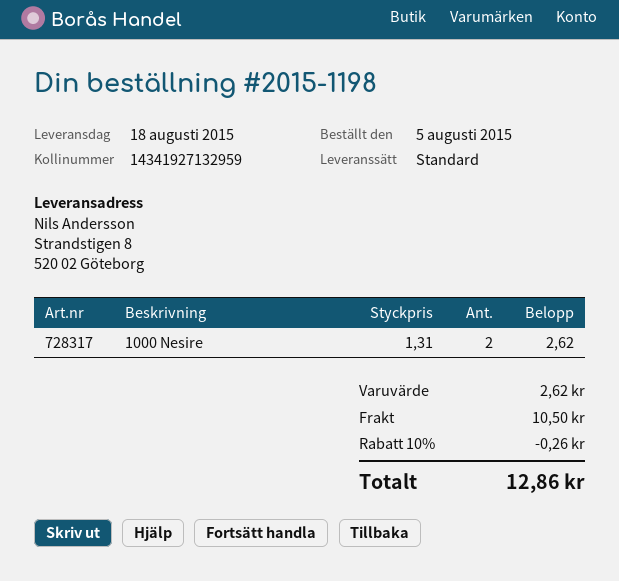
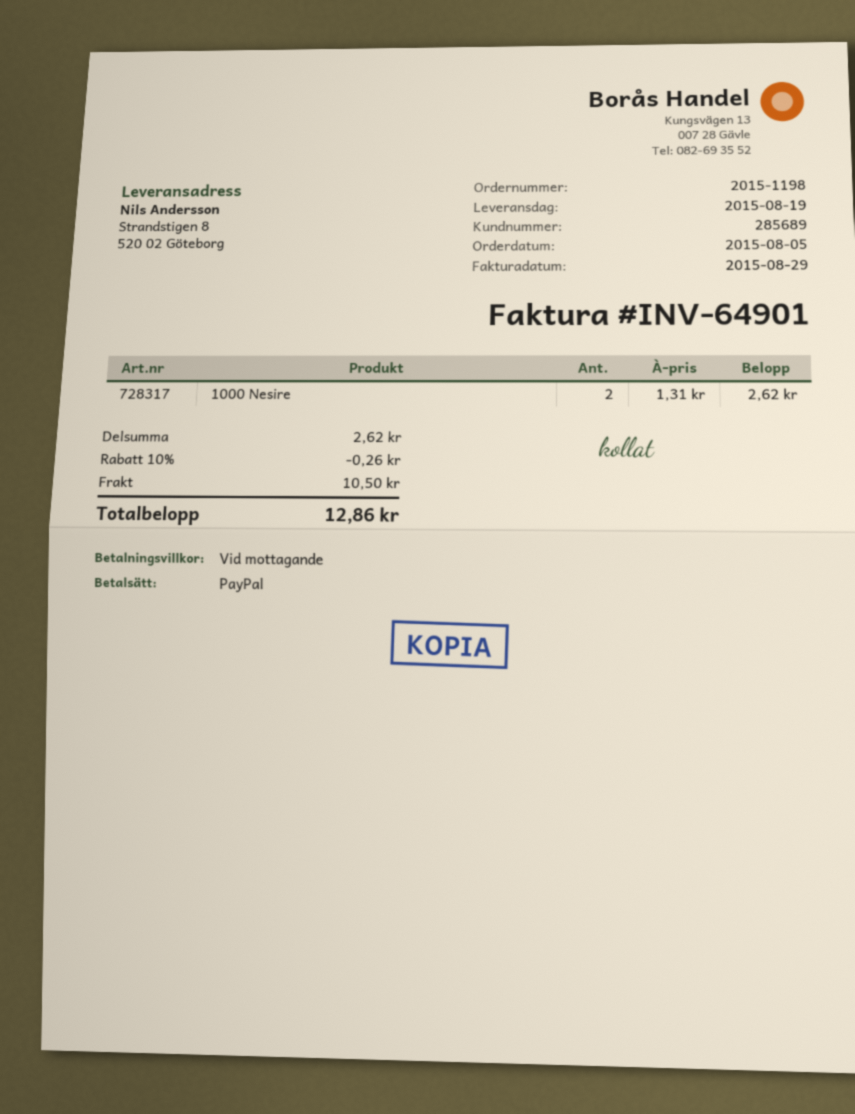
delivery date: 2015-08-18 -> 2015-08-19

